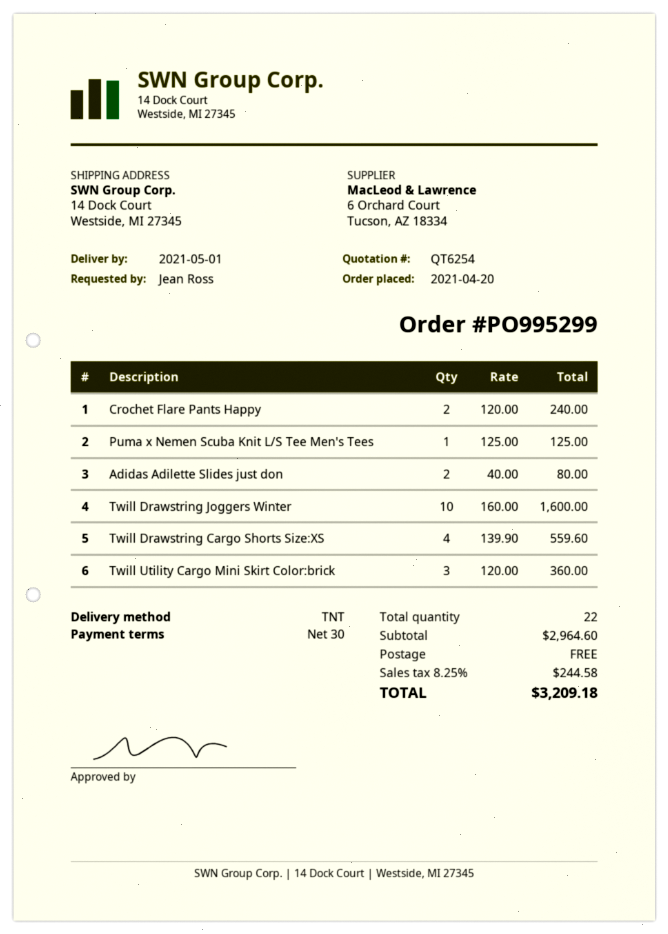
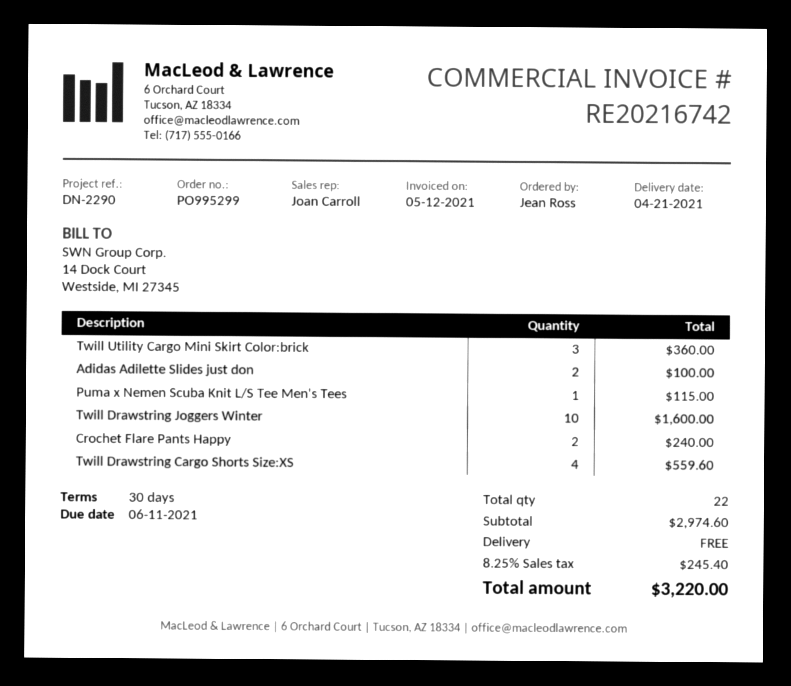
delivery date: 2021-05-01 -> 2021-04-21
Puma x Nemen Scuba Knit L/S Tee Men's Tees: 1 for 125.00 -> 1 for 115.00
Adidas Adilette Slides just don: 2 for 80.00 -> 2 for 100.00
subtotal: 2964.60 -> 2974.60
tax: 8.25% = 244.58 -> 8.25% = 245.40
total: 3209.18 -> 3220.00

